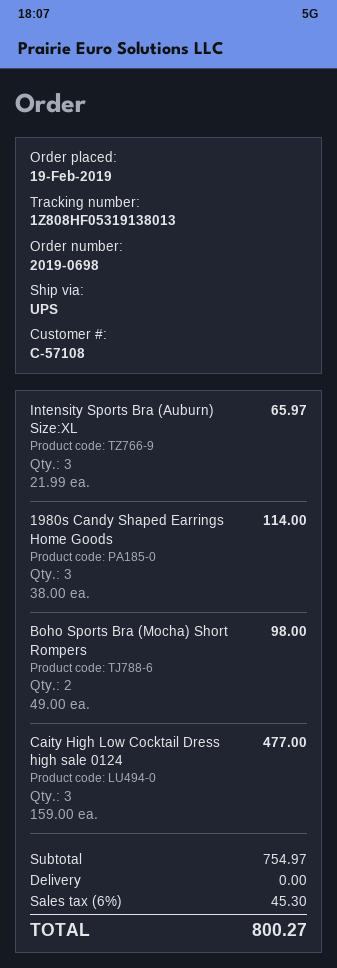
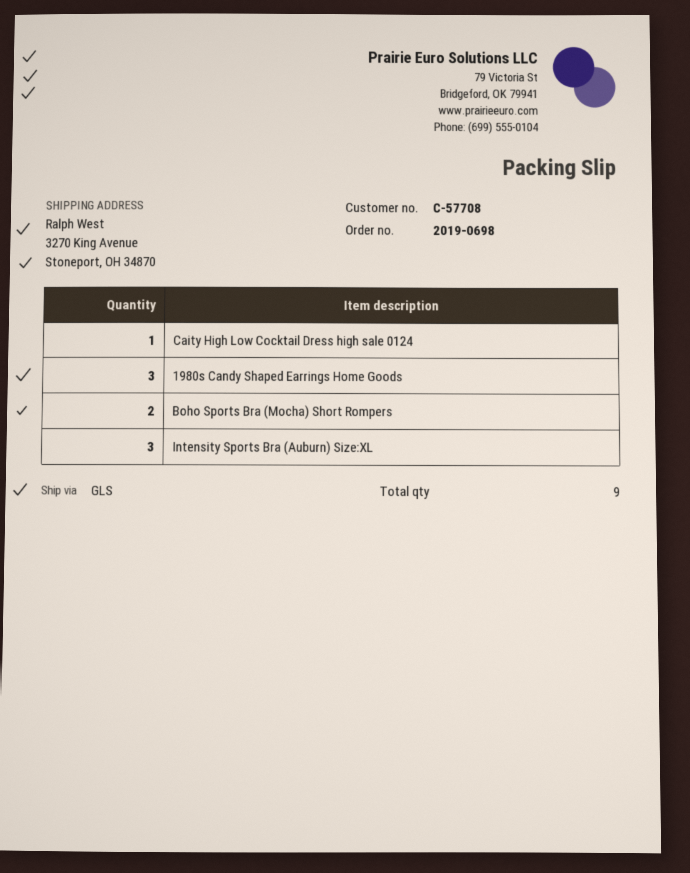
customer number: C-57108 -> C-57708
shipping method: UPS -> GLS
Caity High Low Cocktail Dress high sale 0124: 3 -> 1

